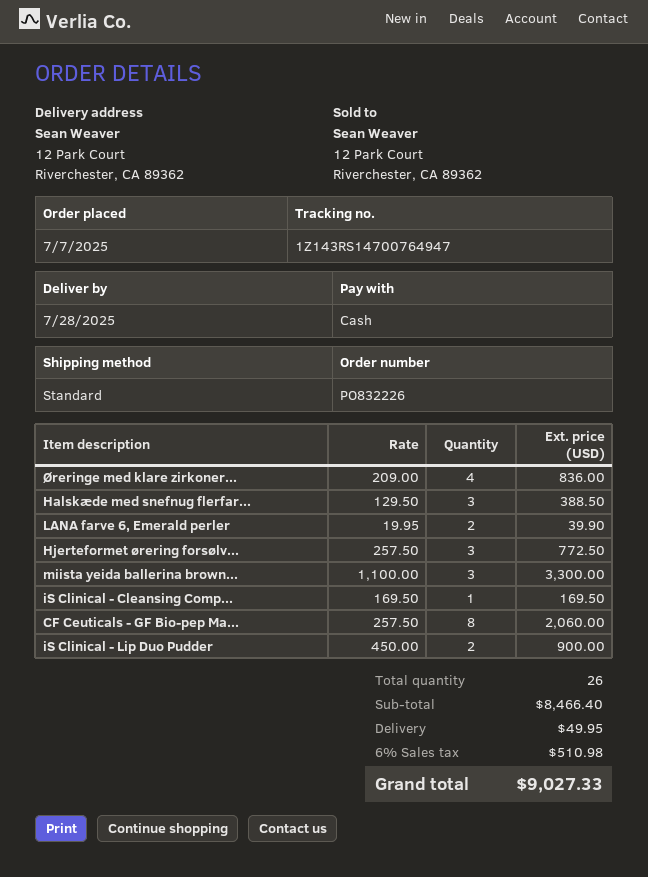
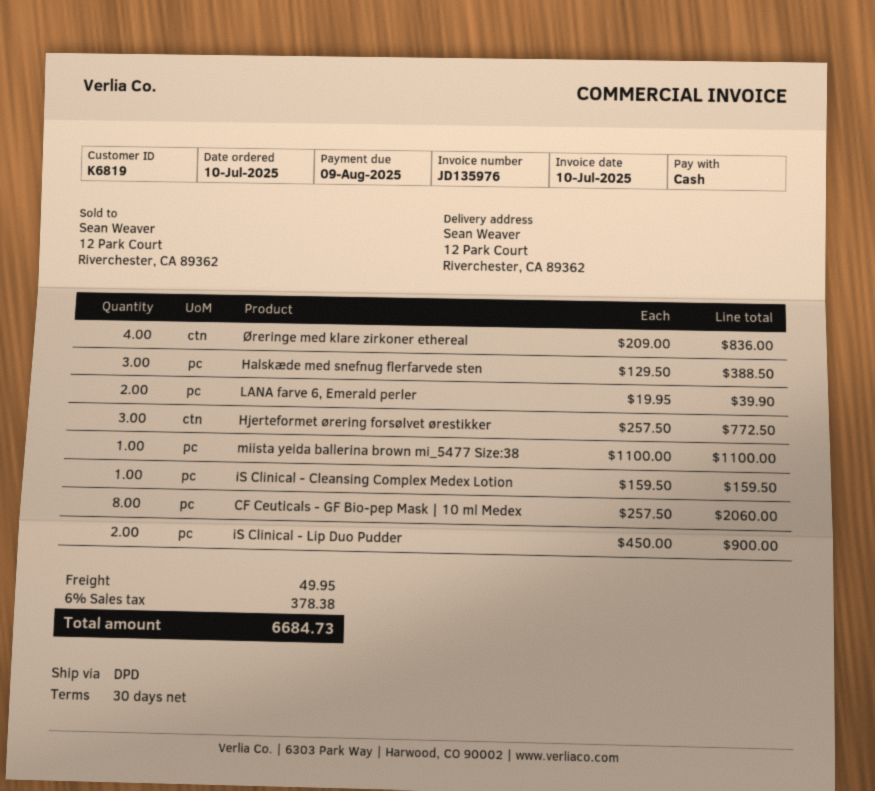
order date: 2025-07-07 -> 2025-07-10
shipping method: standard -> DPD
miista yeida ballerina brown...: 3 x 1100.00 = 3300.00 -> 1 x 1100.00 = 1100.00
iS Clinical - Cleansing Comp...: 1 x 169.50 = 169.50 -> 1 x 159.50 = 159.50
tax: 6% = 510.98 -> 6% = 378.38
total: 9027.33 -> 6684.73

